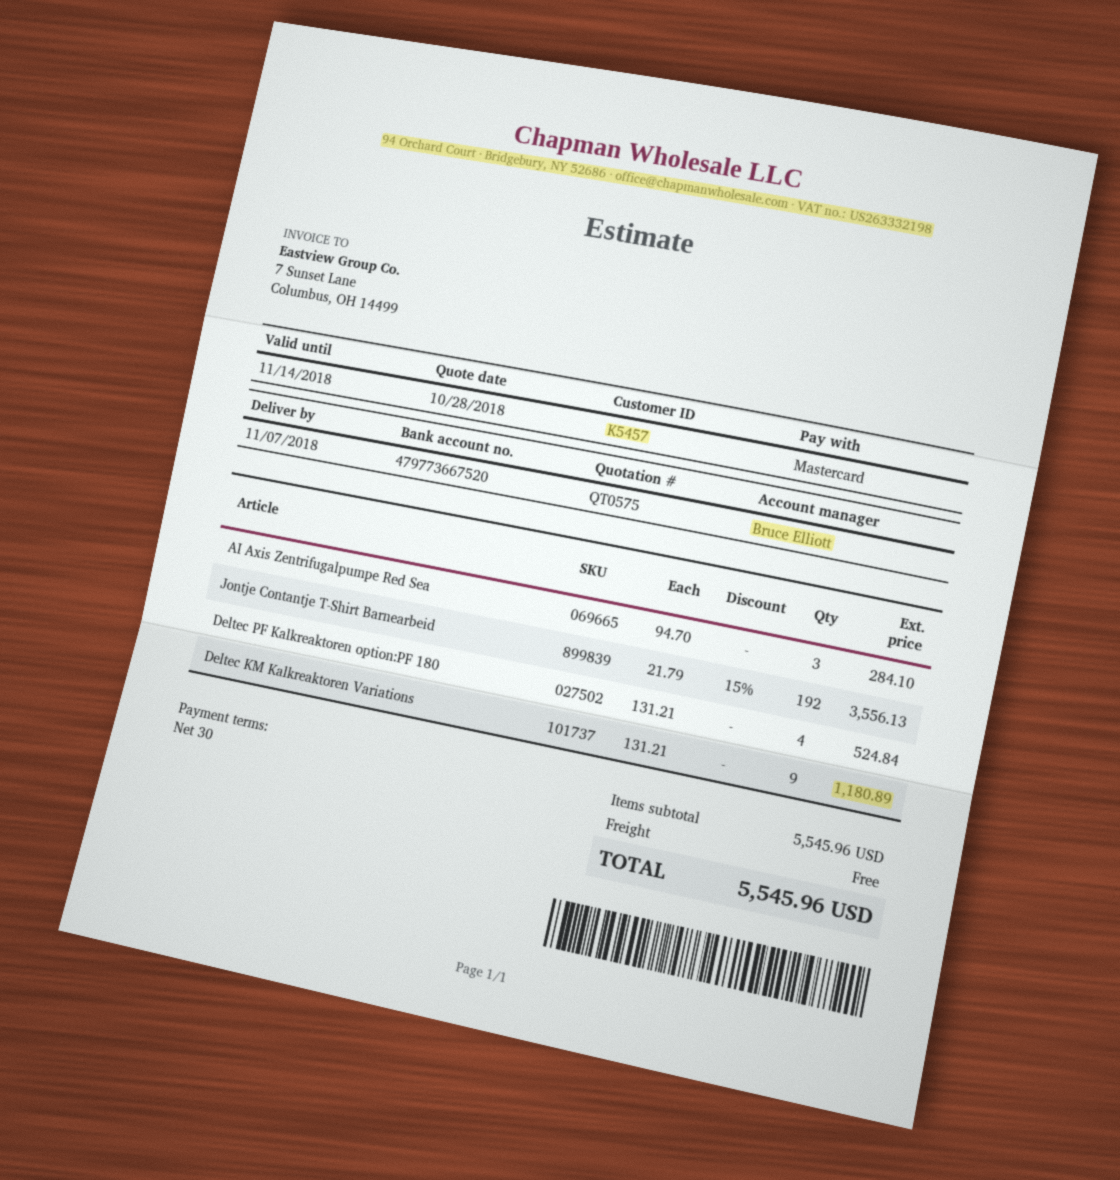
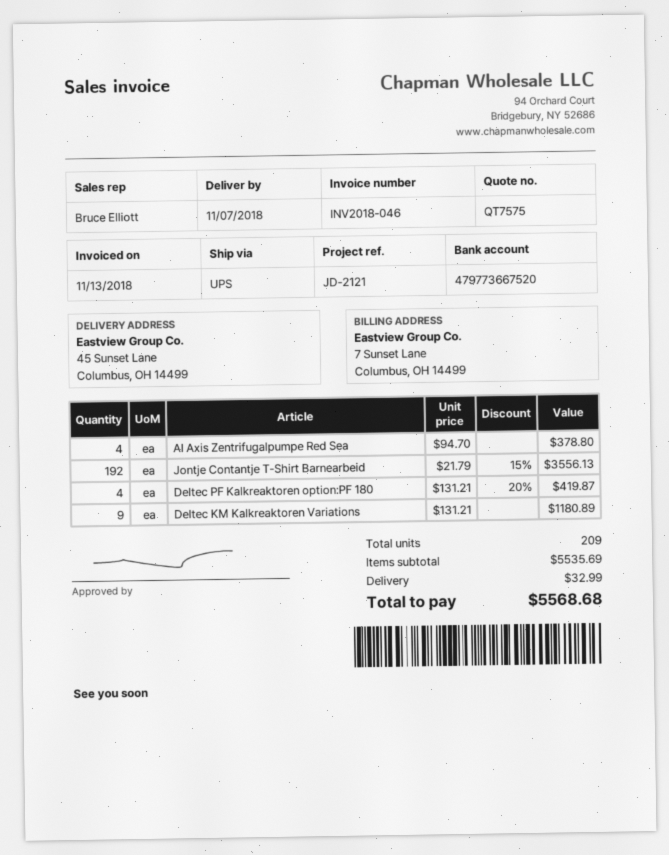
quote number: QT0575 -> QT7575
AI Axis Zentrifugalpumpe Red Sea: 3 x 94.70 = 284.10 -> 4 x 94.70 = 378.80
Deltec PF Kalkreaktoren option:PF 180: 4 x 131.21 = 524.84 -> 4 x 131.21 - 20% = 419.87
subtotal: 5545.96 -> 5535.69
shipping: 0.00 -> 32.99
total: 5545.96 -> 5568.68

